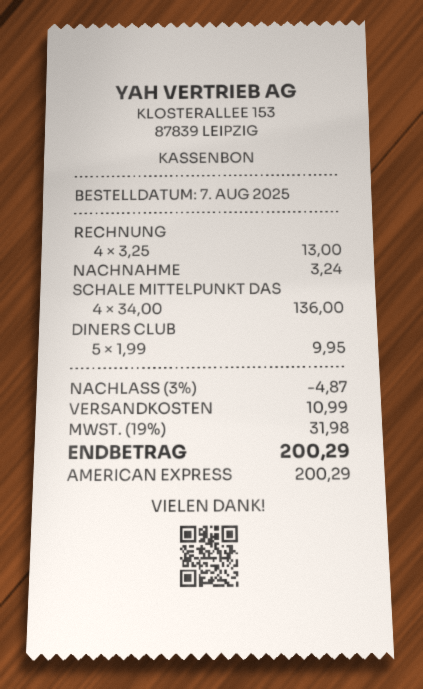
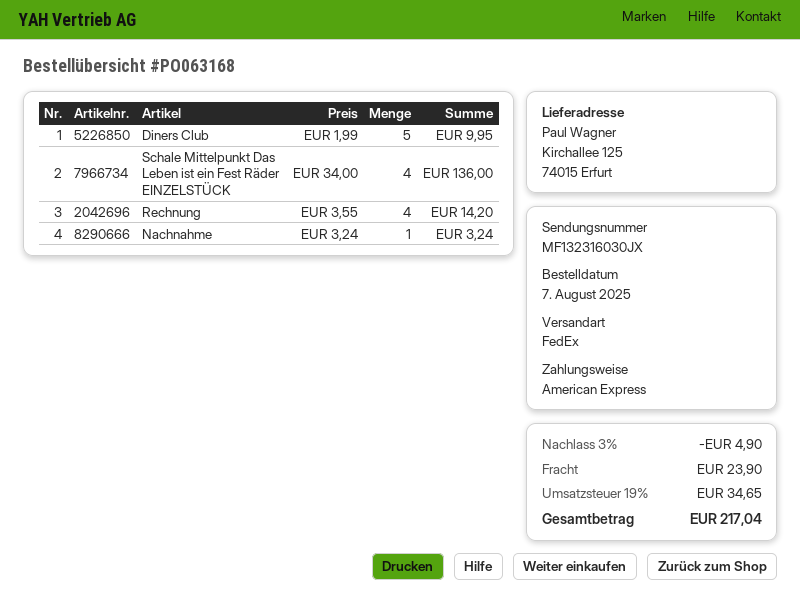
RECHNUNG: 4 x 3.25 = 13.00 -> 4 x 3.55 = 14.20
discount: 3% = 4.87 -> 3% = 4.90
shipping: 10.99 -> 23.90
tax: 19% = 31.98 -> 19% = 34.65
total: 200.29 -> 217.04

